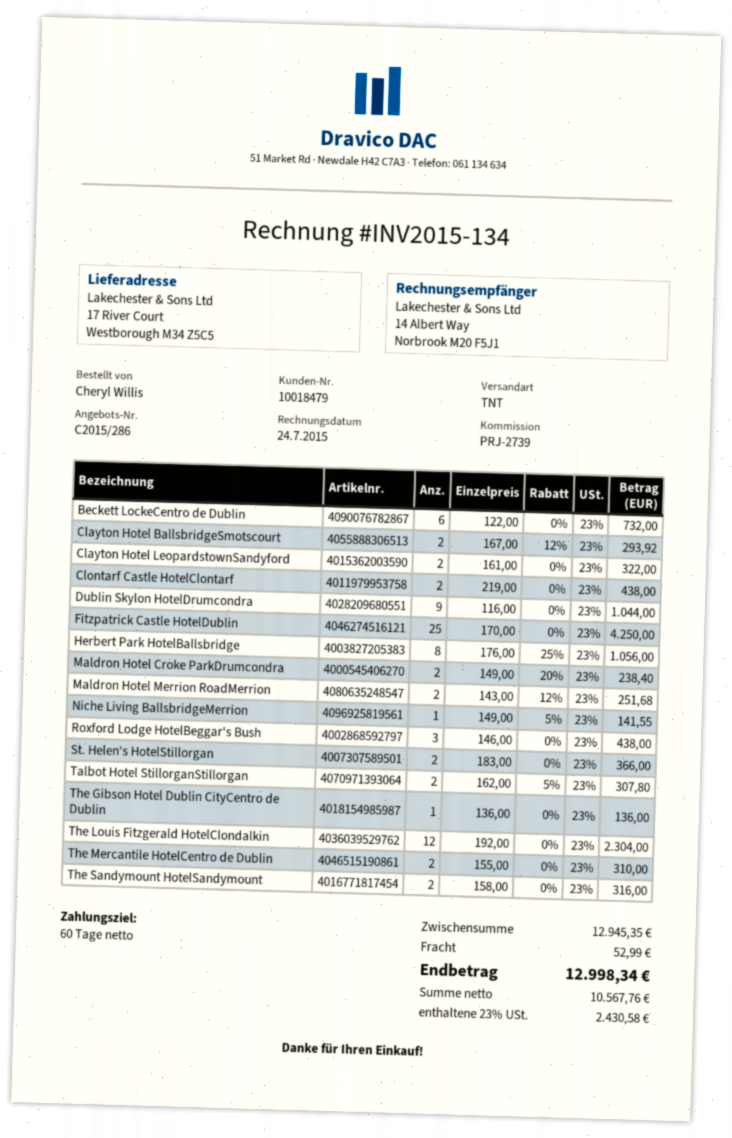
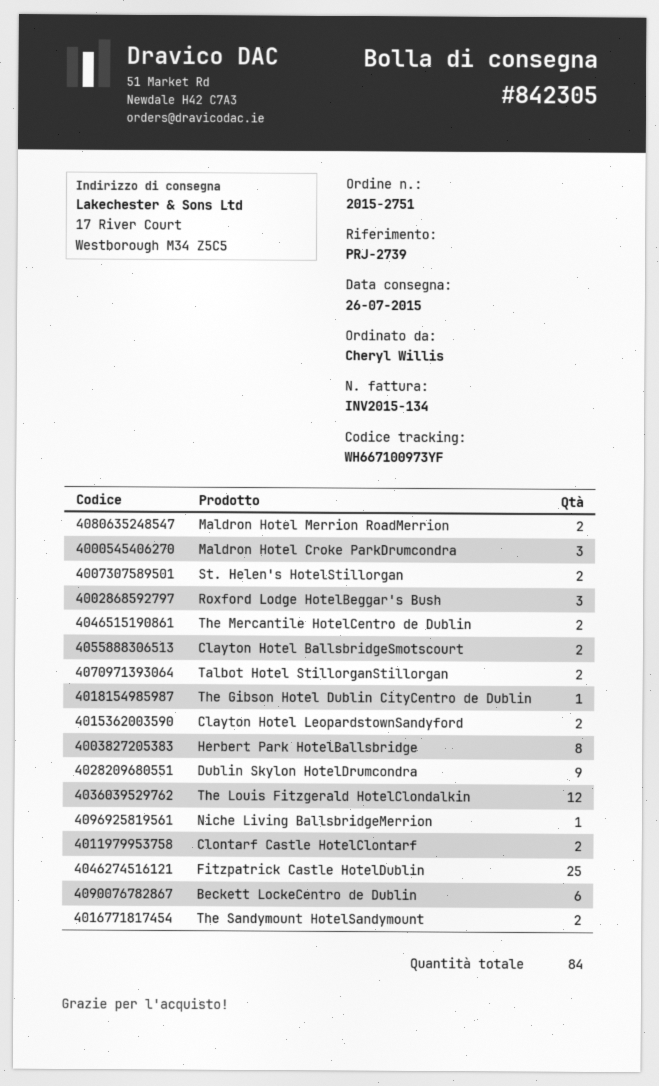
Maldron Hotel Croke ParkDrumcondra: 2 -> 3

